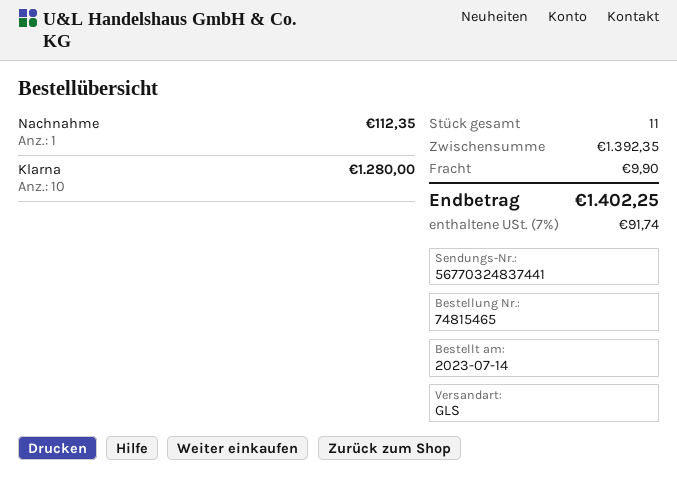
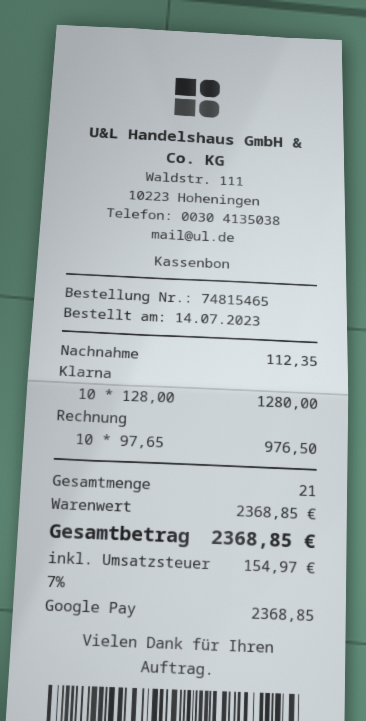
Rechnung: none -> 10 for 976.50
total quantity: 11 -> 21
subtotal: 1392.35 -> 2368.85
shipping: 9.90 -> none
tax: 7% = 91.74 -> 7% = 154.97
total: 1402.25 -> 2368.85

